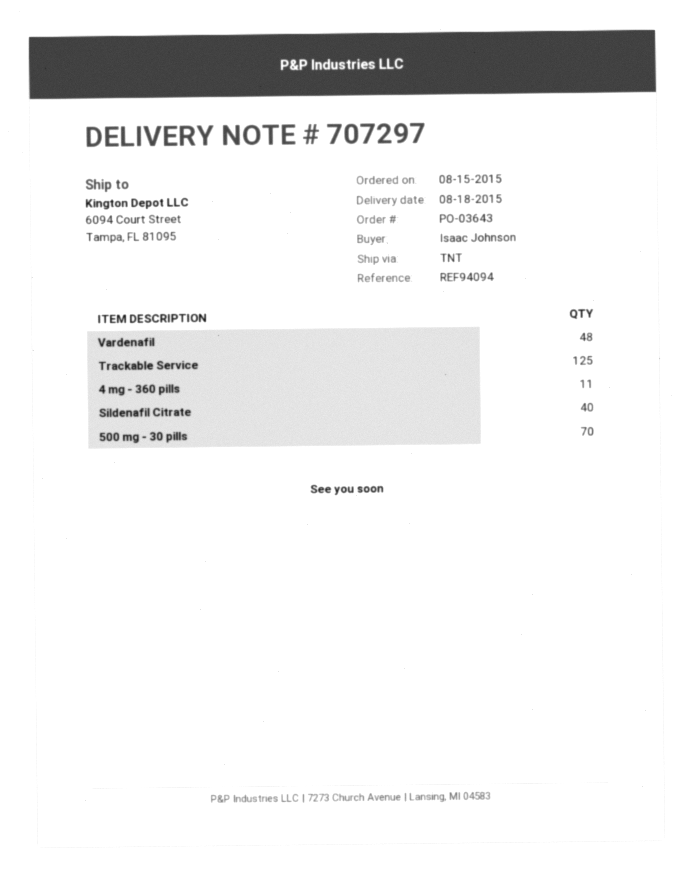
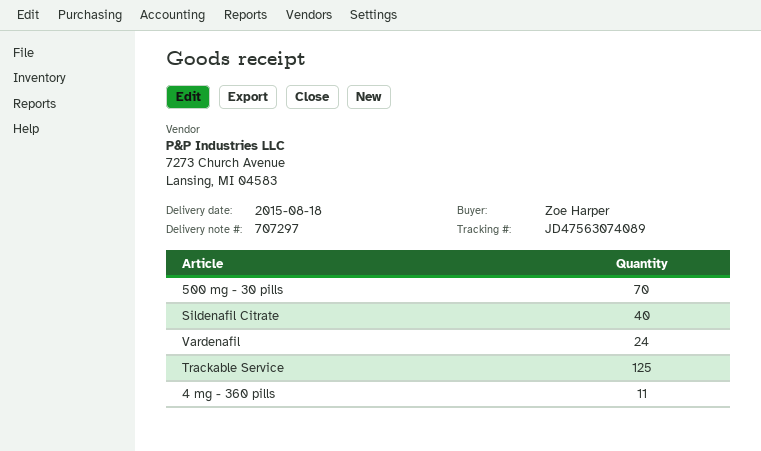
ordered by: Isaac Johnson -> Zoe Harper
Vardenafil: 48 -> 24

